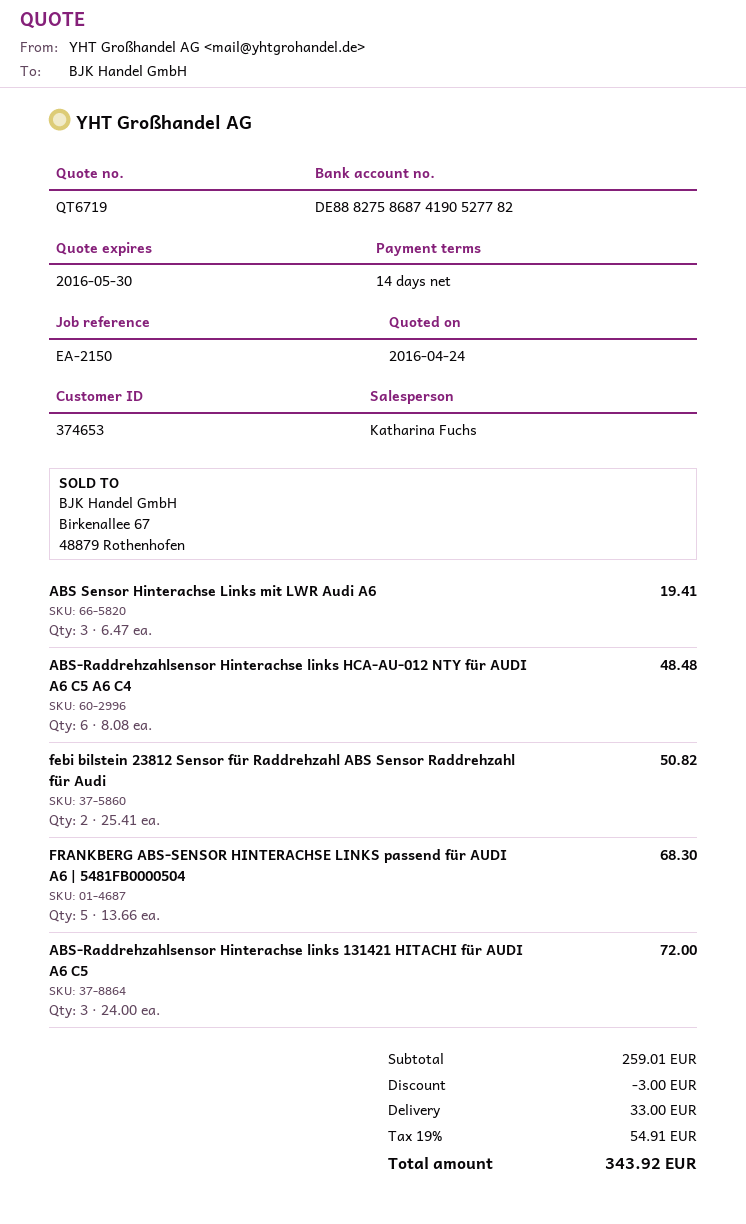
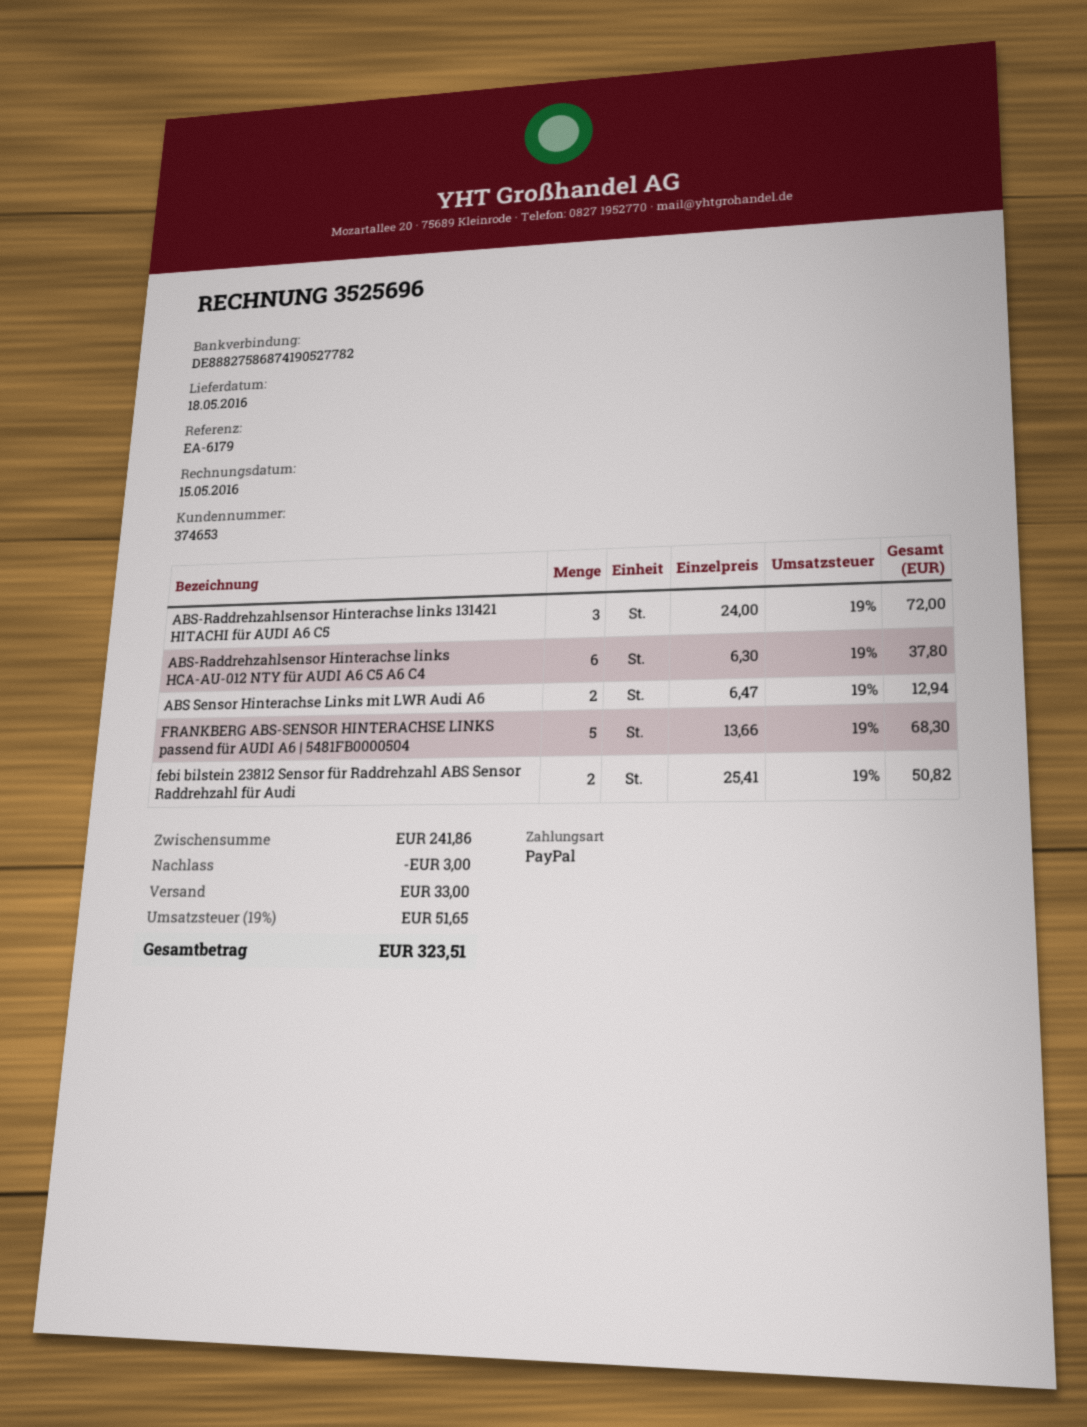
reference: EA-2150 -> EA-6179
ABS Sensor Hinterachse Links mit LWR Audi A6: 3 x 6.47 = 19.41 -> 2 x 6.47 = 12.94
ABS-Raddrehzahlsensor Hinterachse links HCA-AU-012 NTY für AUDI A6 C5 A6 C4: 6 x 8.08 = 48.48 -> 6 x 6.30 = 37.80
subtotal: 259.01 -> 241.86
tax: 19% = 54.91 -> 19% = 51.65
total: 343.92 -> 323.51

